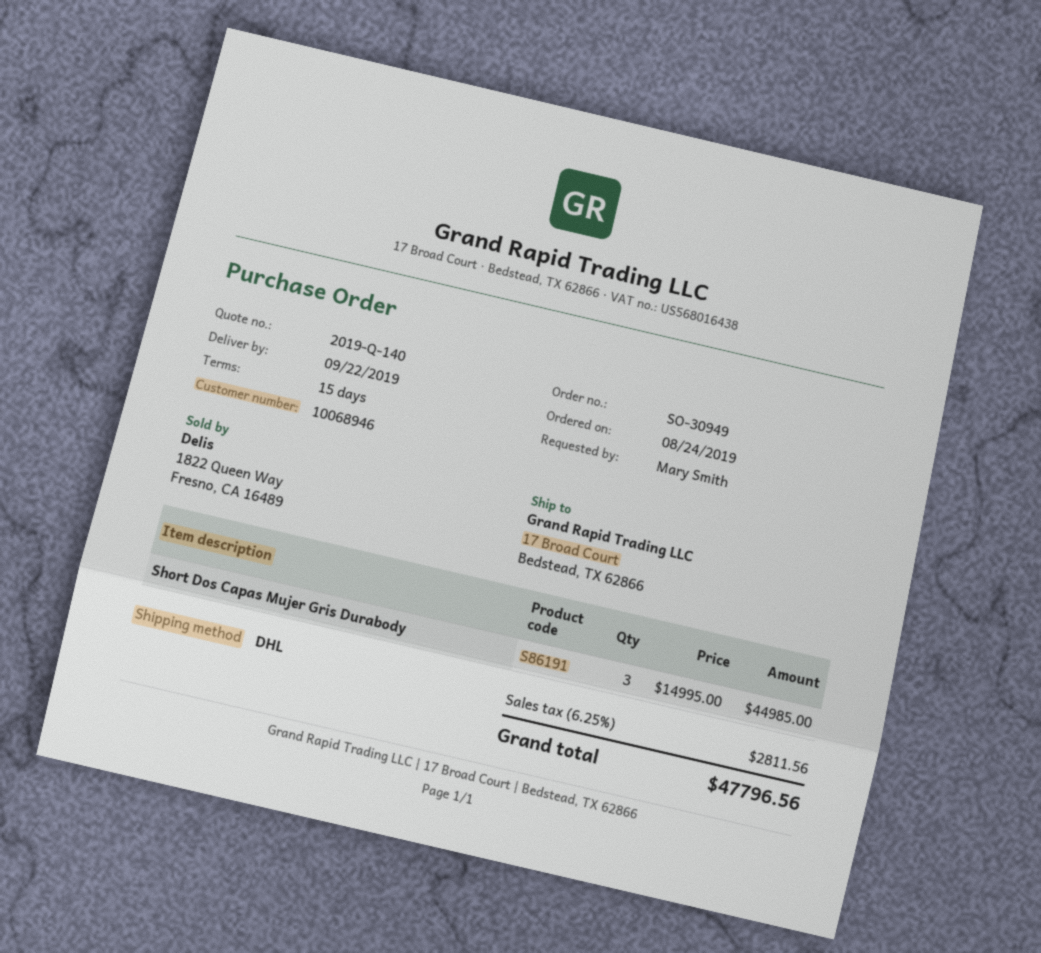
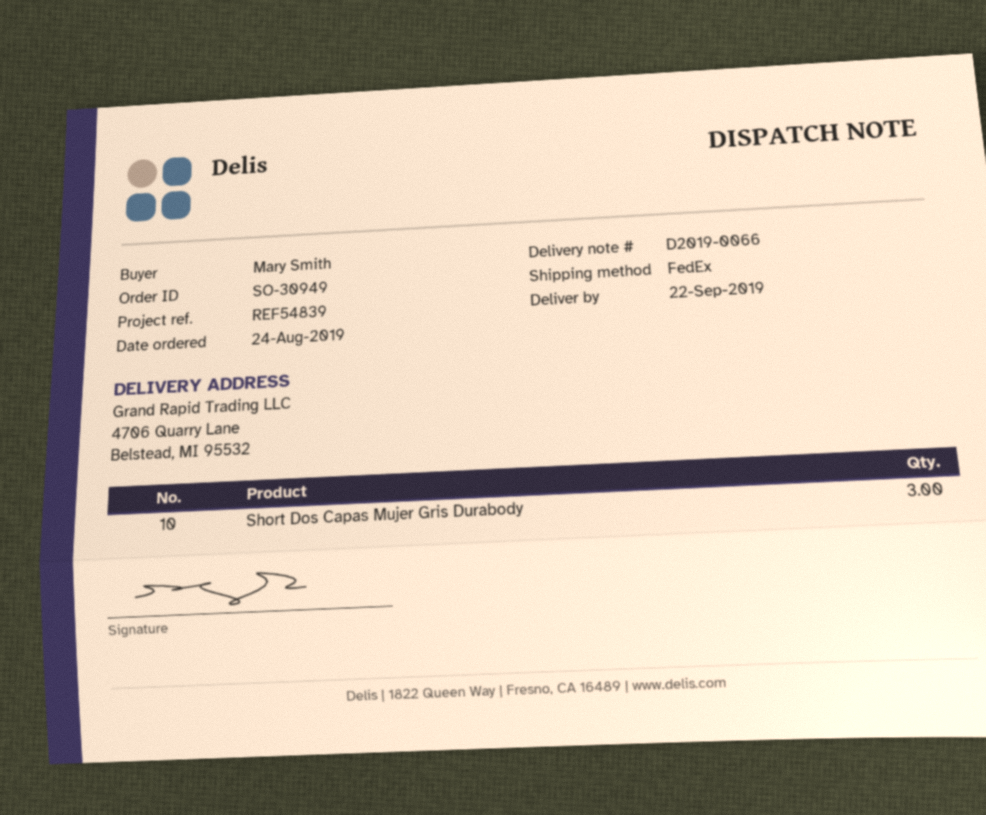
shipping method: DHL -> FedEx
ship to: 17 Broad Court, Bedstead, TX 62866 -> 4706 Quarry Lane, Belstead, MI 95532

